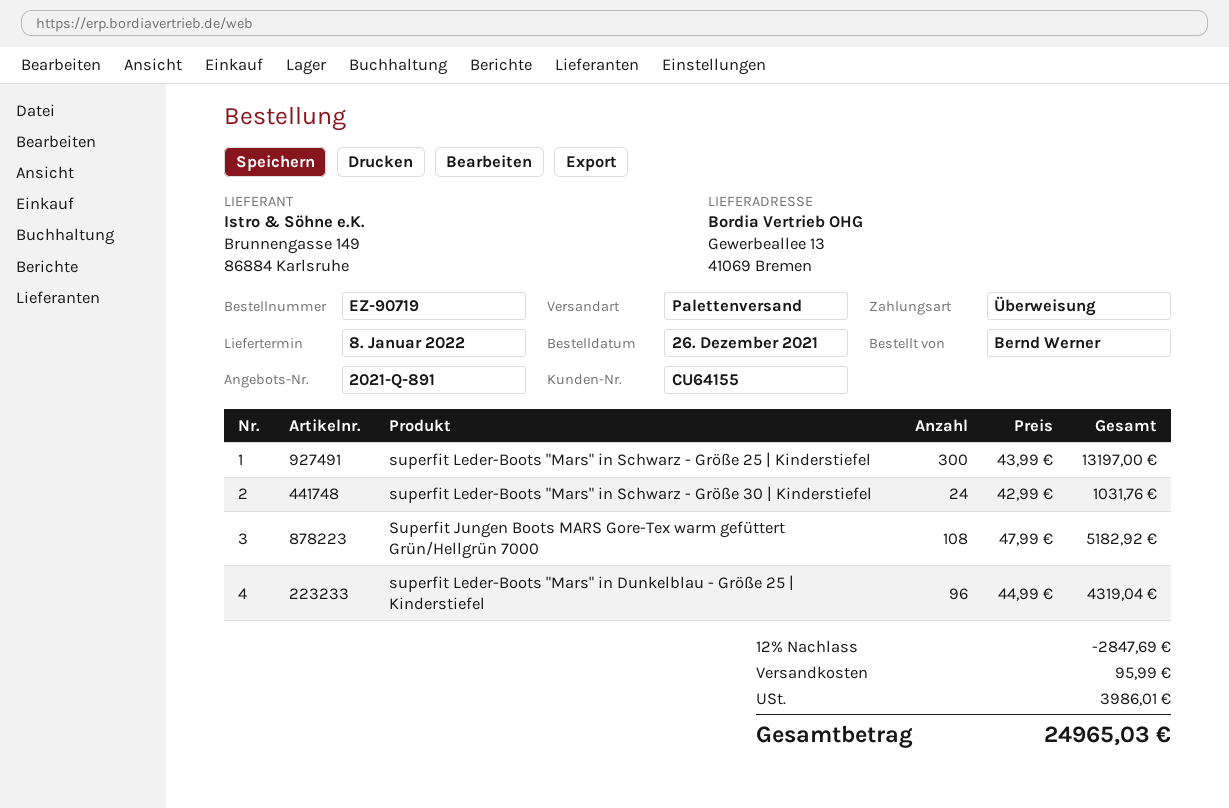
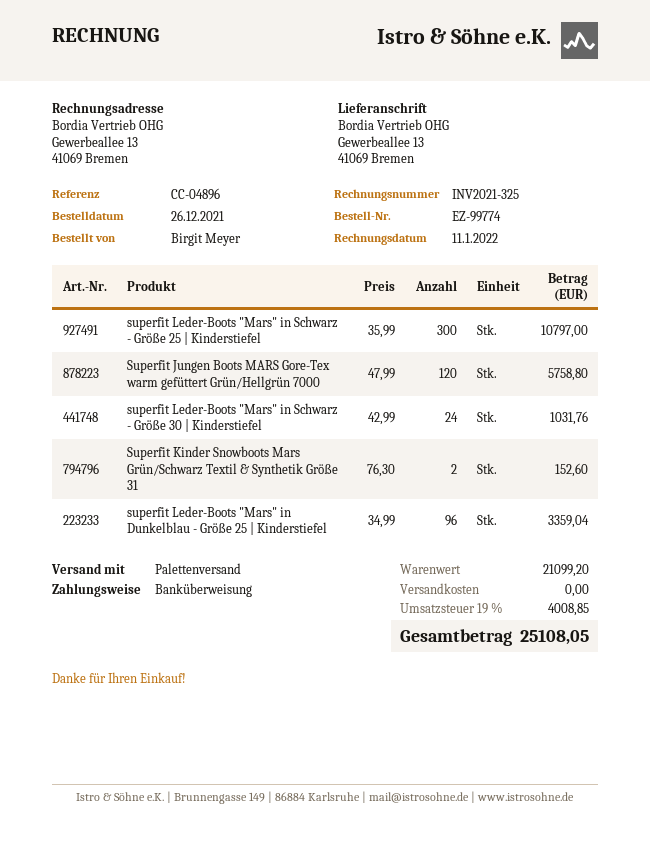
order number: EZ-90719 -> EZ-99774
ordered by: Bernd Werner -> Birgit Meyer
superfit Leder-Boots "Mars" in Schwarz - Größe 25 | Kinderstiefel: 300 x 43.99 = 13197.00 -> 300 x 35.99 = 10797.00
Superfit Jungen Boots MARS Gore-Tex warm gefüttert Grün/Hellgrün 7000: 108 x 47.99 = 5182.92 -> 120 x 47.99 = 5758.80
superfit Leder-Boots "Mars" in Dunkelblau - Größe 25 | Kinderstiefel: 96 x 44.99 = 4319.04 -> 96 x 34.99 = 3359.04
Superfit Kinder Snowboots Mars Grün/Schwarz Textil & Synthetik Größe 31: none -> 2 x 76.30 = 152.60
discount: 12% = 2847.69 -> none
shipping: 95.99 -> 0.00
tax: 3986.01 -> 4008.85
total: 24965.03 -> 25108.05

